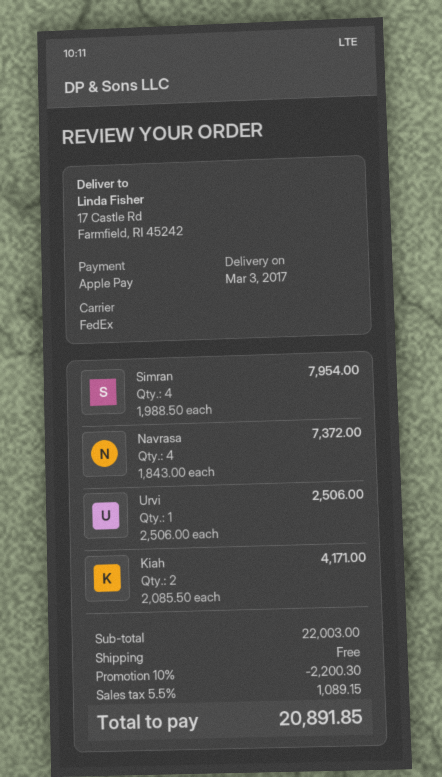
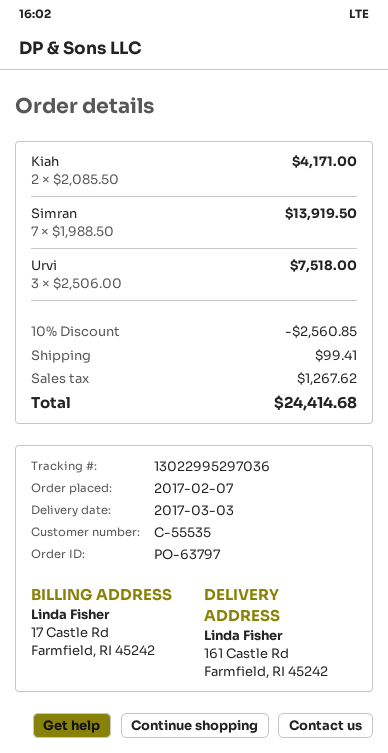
ship to: 17 Castle Rd, Farmfield, RI 45242 -> 161 Castle Rd, Farmfield, RI 45242
Simran: 4 x 1988.50 = 7954.00 -> 7 x 1988.50 = 13919.50
Navrasa: 4 x 1843.00 = 7372.00 -> none
Urvi: 1 x 2506.00 = 2506.00 -> 3 x 2506.00 = 7518.00
discount: 10% = 2200.30 -> 10% = 2560.85
shipping: 0.00 -> 99.41
tax: 1089.15 -> 1267.62
total: 20891.85 -> 24414.68

